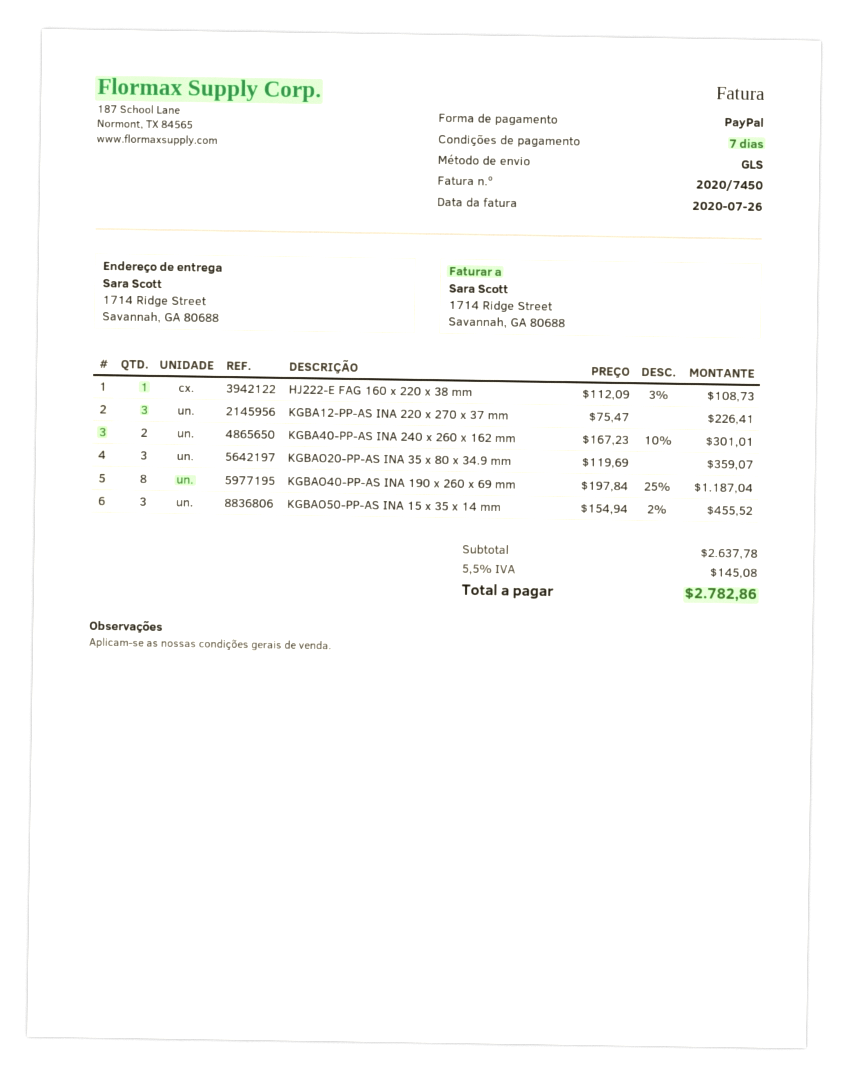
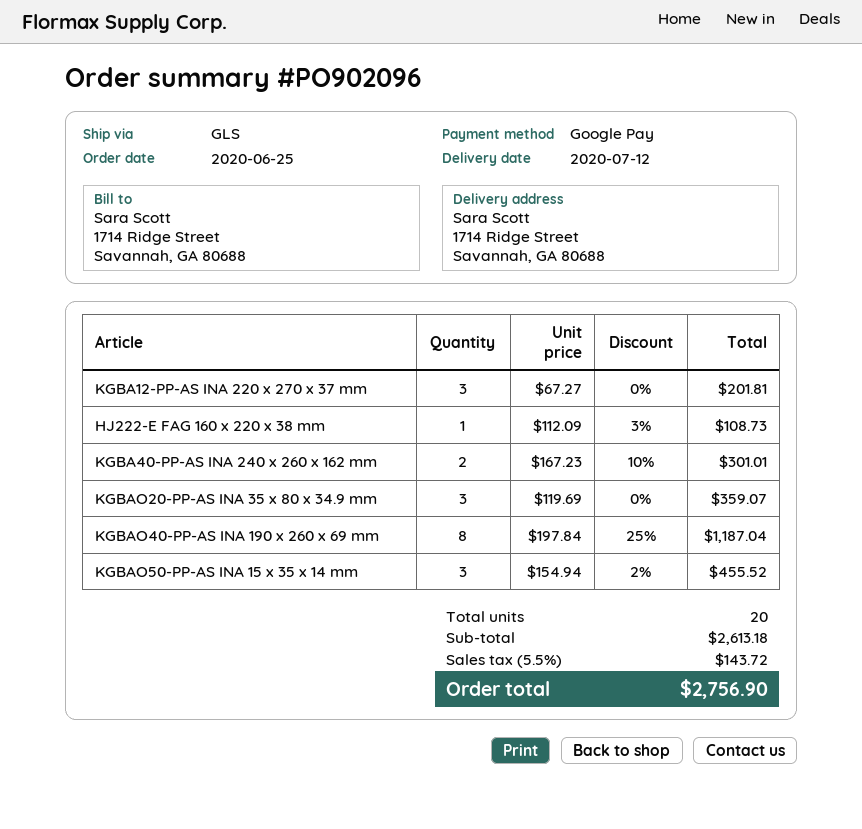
payment method: PayPal -> Google Pay
KGBA12-PP-AS INA 220 x 270 x 37 mm: 3 x 75.47 = 226.41 -> 3 x 67.27 = 201.81
subtotal: 2637.78 -> 2613.18
tax: 5.5% = 145.08 -> 5.5% = 143.72
total: 2782.86 -> 2756.90

